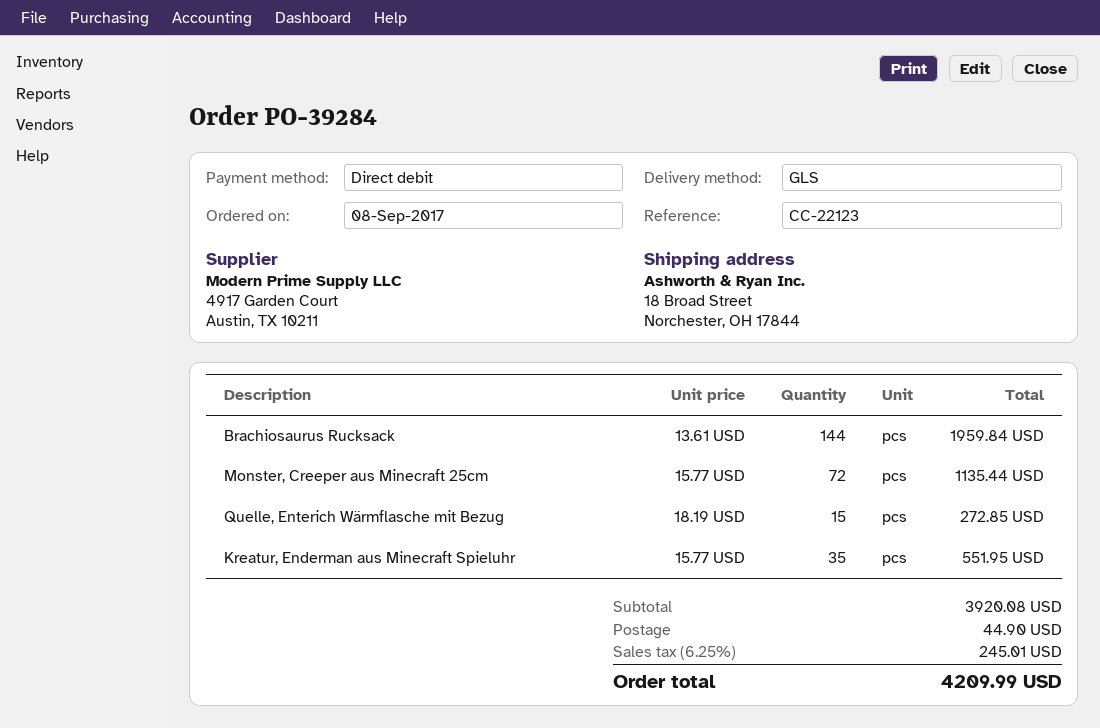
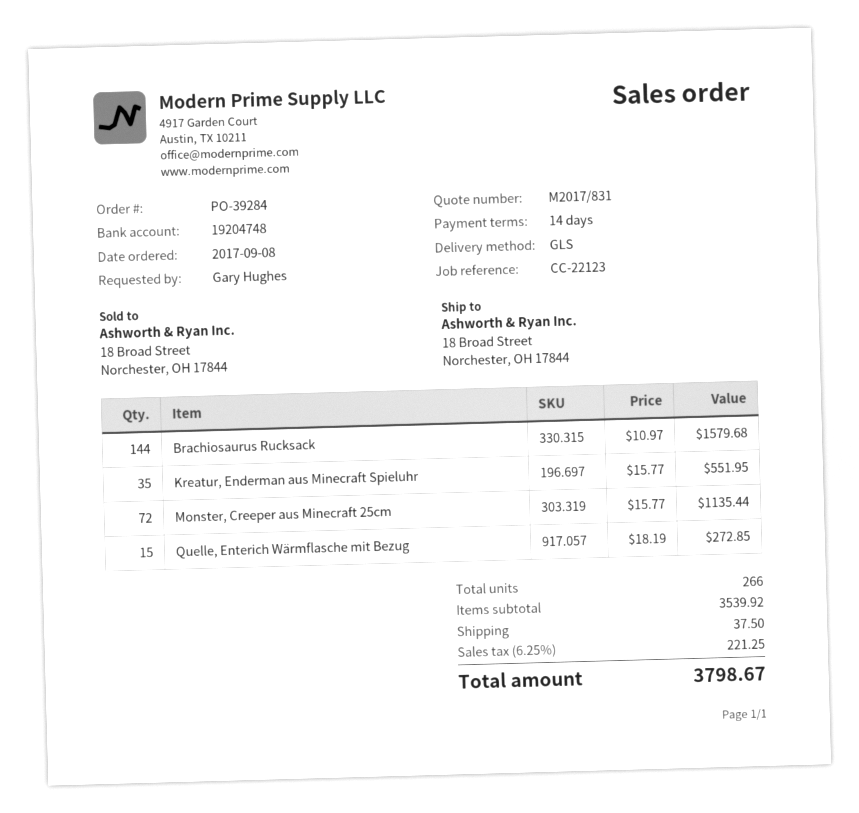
Brachiosaurus Rucksack: 144 x 13.61 = 1959.84 -> 144 x 10.97 = 1579.68
subtotal: 3920.08 -> 3539.92
shipping: 44.90 -> 37.50
tax: 6.25% = 245.01 -> 6.25% = 221.25
total: 4209.99 -> 3798.67

